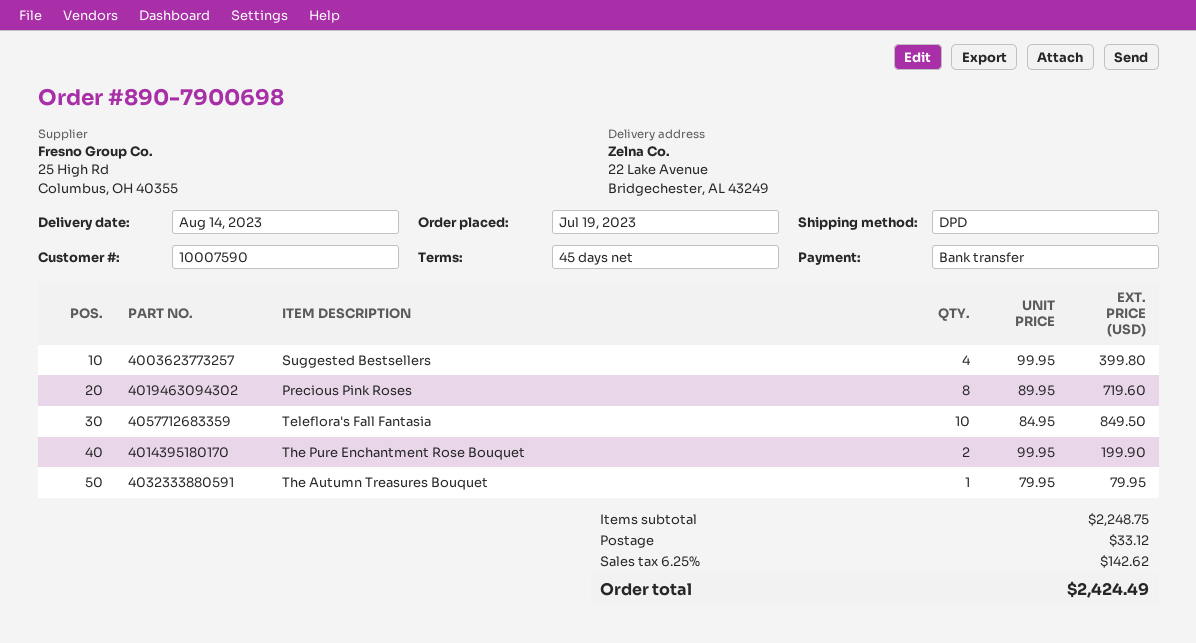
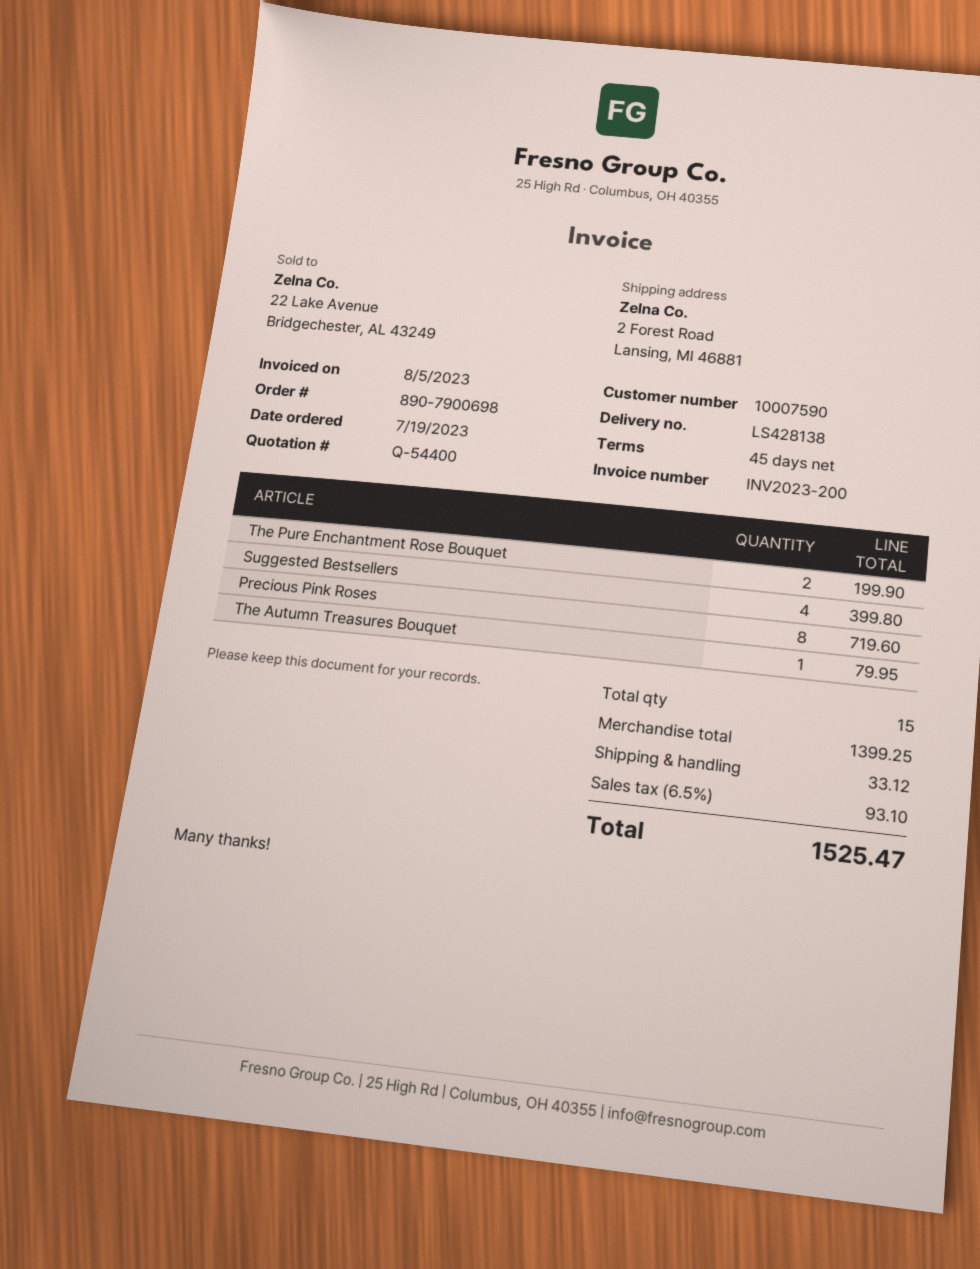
ship to: 22 Lake Avenue, Bridgechester, AL 43249 -> 2 Forest Road, Lansing, MI 46881
Teleflora's Fall Fantasia: 10 for 849.50 -> none
subtotal: 2248.75 -> 1399.25
tax: 6.25% = 142.62 -> 6.5% = 93.10
total: 2424.49 -> 1525.47

